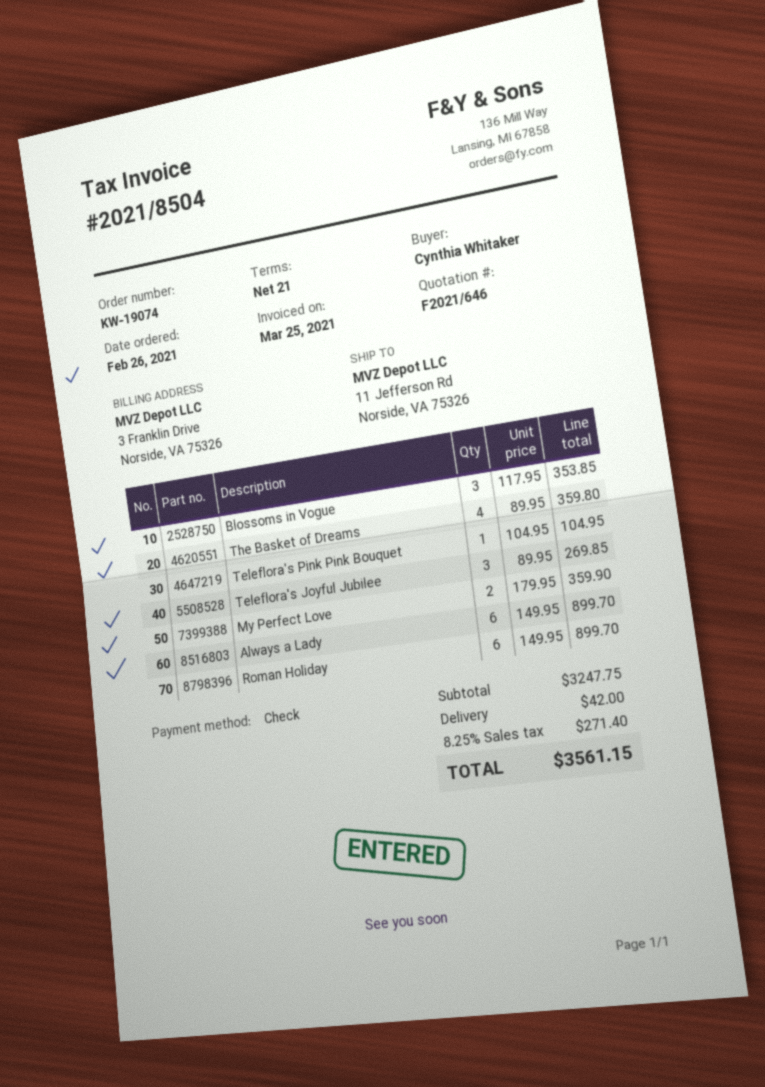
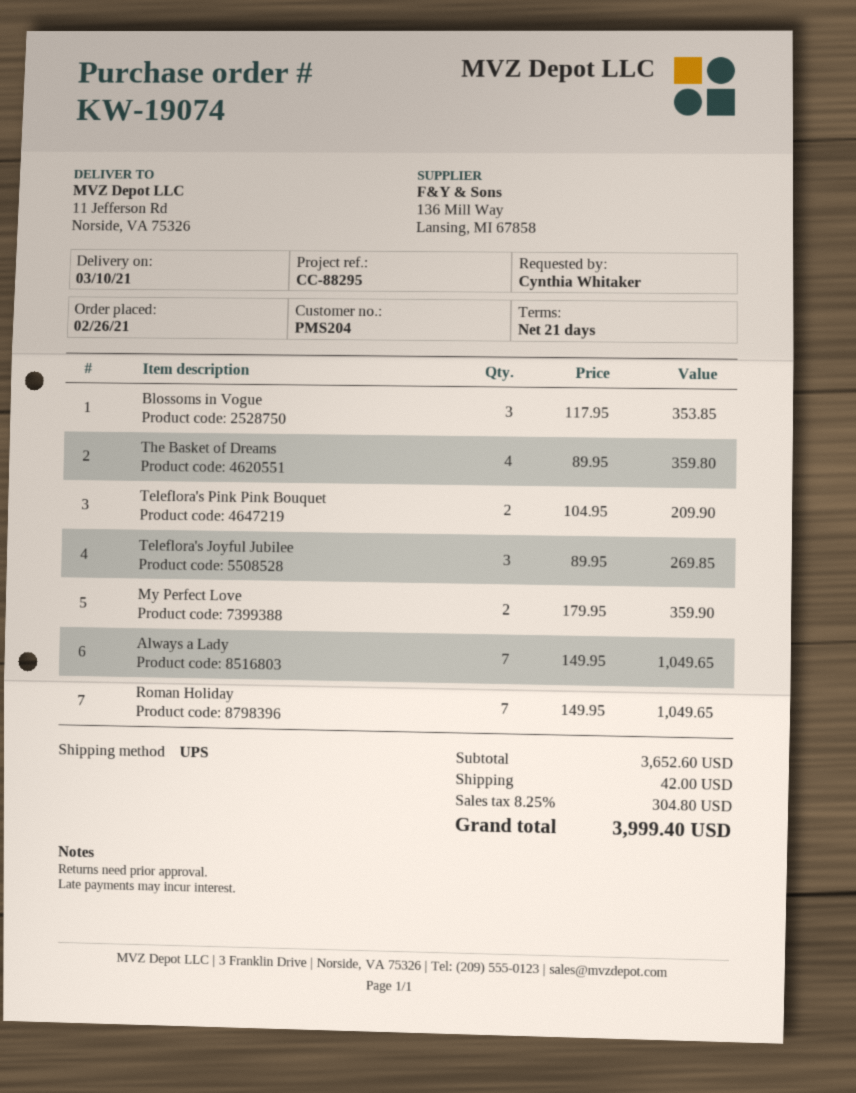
Teleflora's Pink Pink Bouquet: 1 x 104.95 = 104.95 -> 2 x 104.95 = 209.90
Always a Lady: 6 x 149.95 = 899.70 -> 7 x 149.95 = 1049.65
Roman Holiday: 6 x 149.95 = 899.70 -> 7 x 149.95 = 1049.65
subtotal: 3247.75 -> 3652.60
tax: 8.25% = 271.40 -> 8.25% = 304.80
total: 3561.15 -> 3999.40

